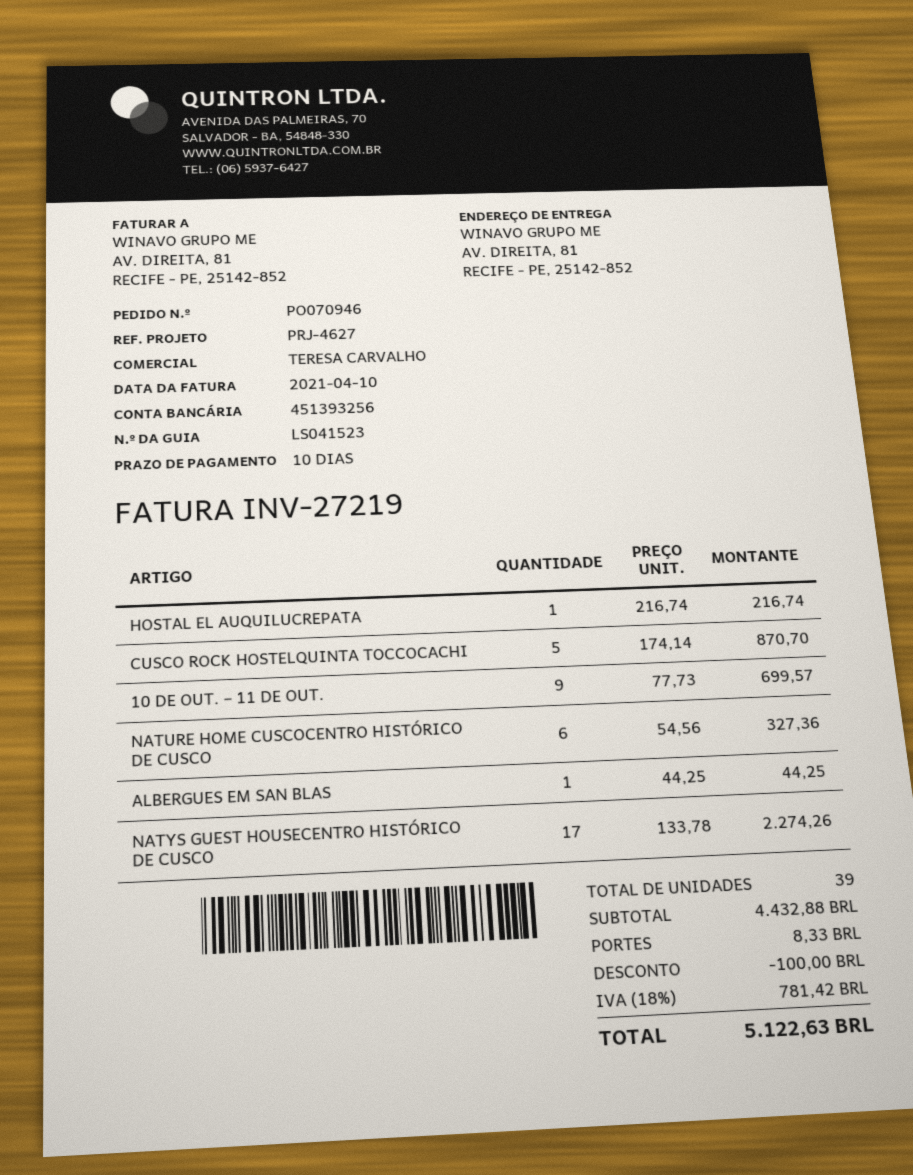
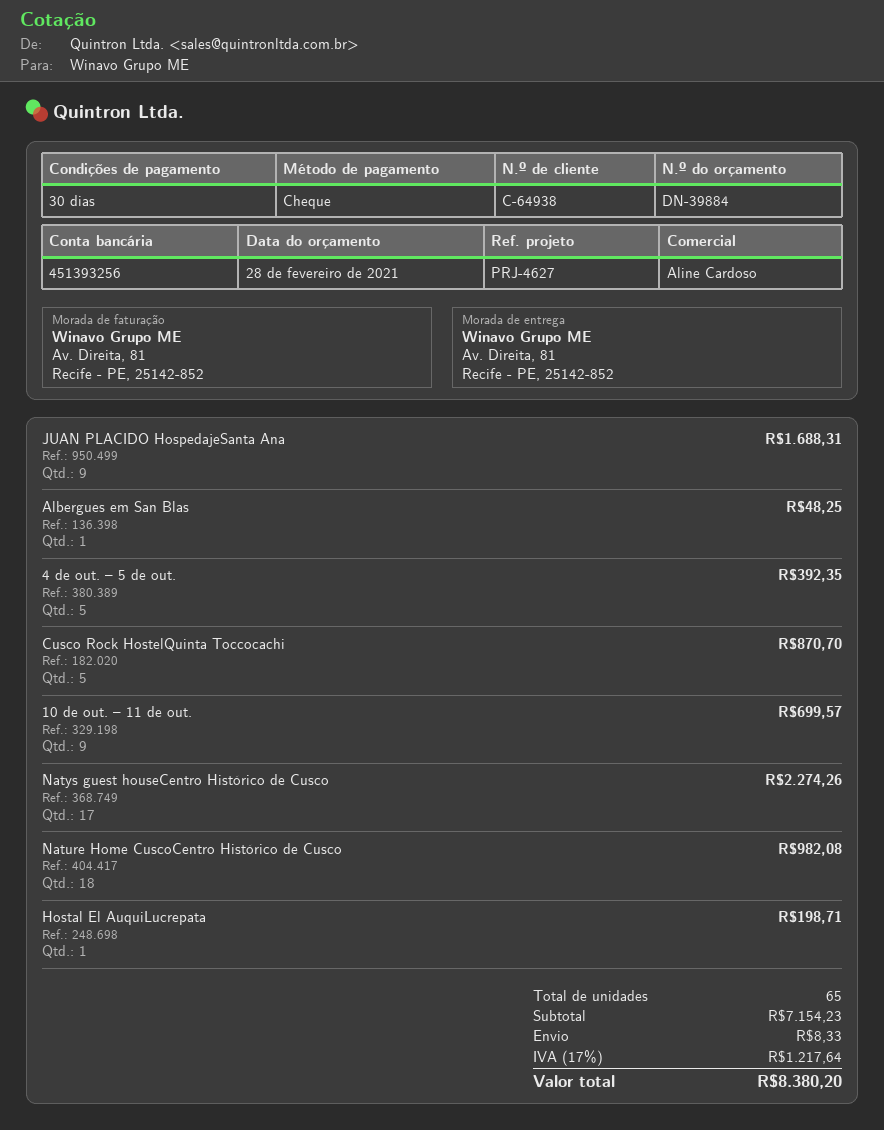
payment terms: 10 days -> 30 days
sales rep: TERESA CARVALHO -> Aline Cardoso
HOSTAL EL AUQUILUCREPATA: 1 for 216.74 -> 1 for 198.71
NATURE HOME CUSCOCENTRO HISTÓRICO DE CUSCO: 6 for 327.36 -> 18 for 982.08
ALBERGUES EM SAN BLAS: 1 for 44.25 -> 1 for 48.25
JUAN PLACIDO HospedajeSanta Ana: none -> 9 for 1688.31
4 de out. – 5 de out.: none -> 5 for 392.35
total quantity: 39 -> 65
subtotal: 4432.88 -> 7154.23
discount: 100.00 -> none
tax: 18% = 781.42 -> 17% = 1217.64
total: 5122.63 -> 8380.20

